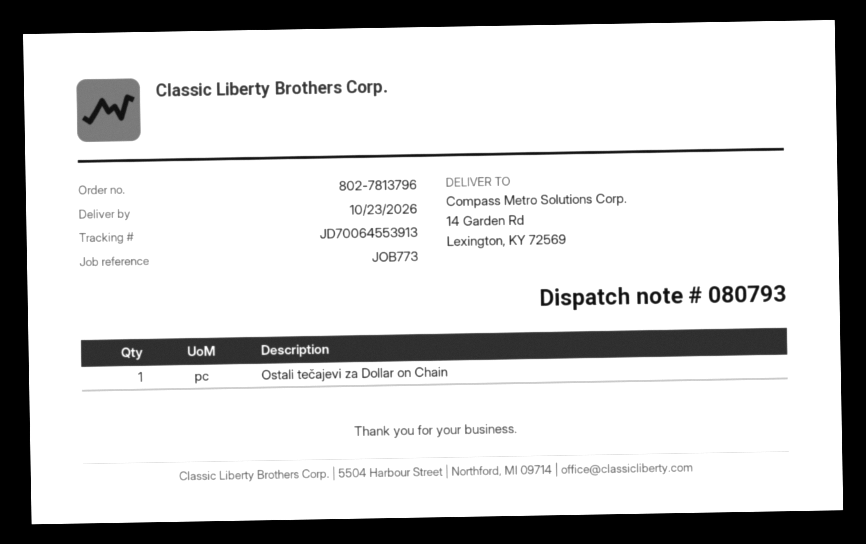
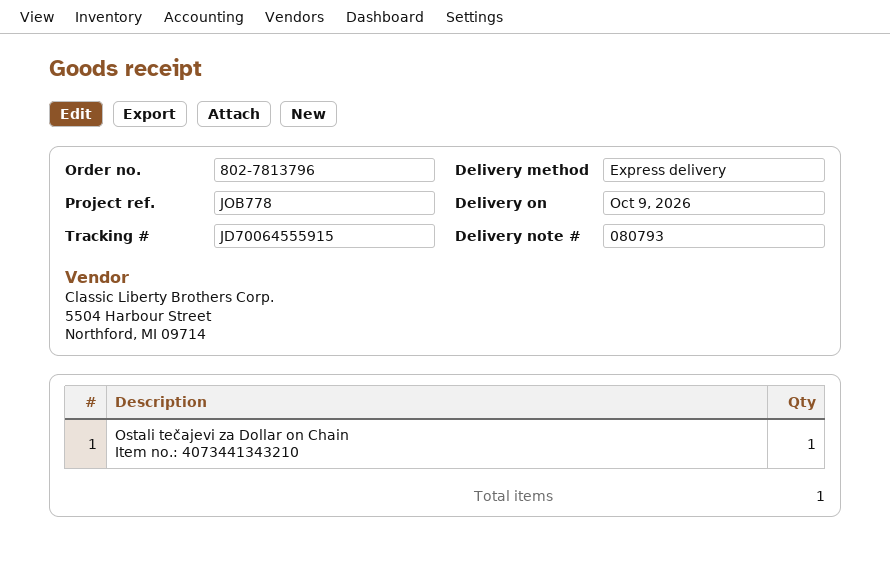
delivery date: 2026-10-23 -> 2026-10-09
reference: JOB773 -> JOB778
tracking number: JD70064553913 -> JD70064555915

